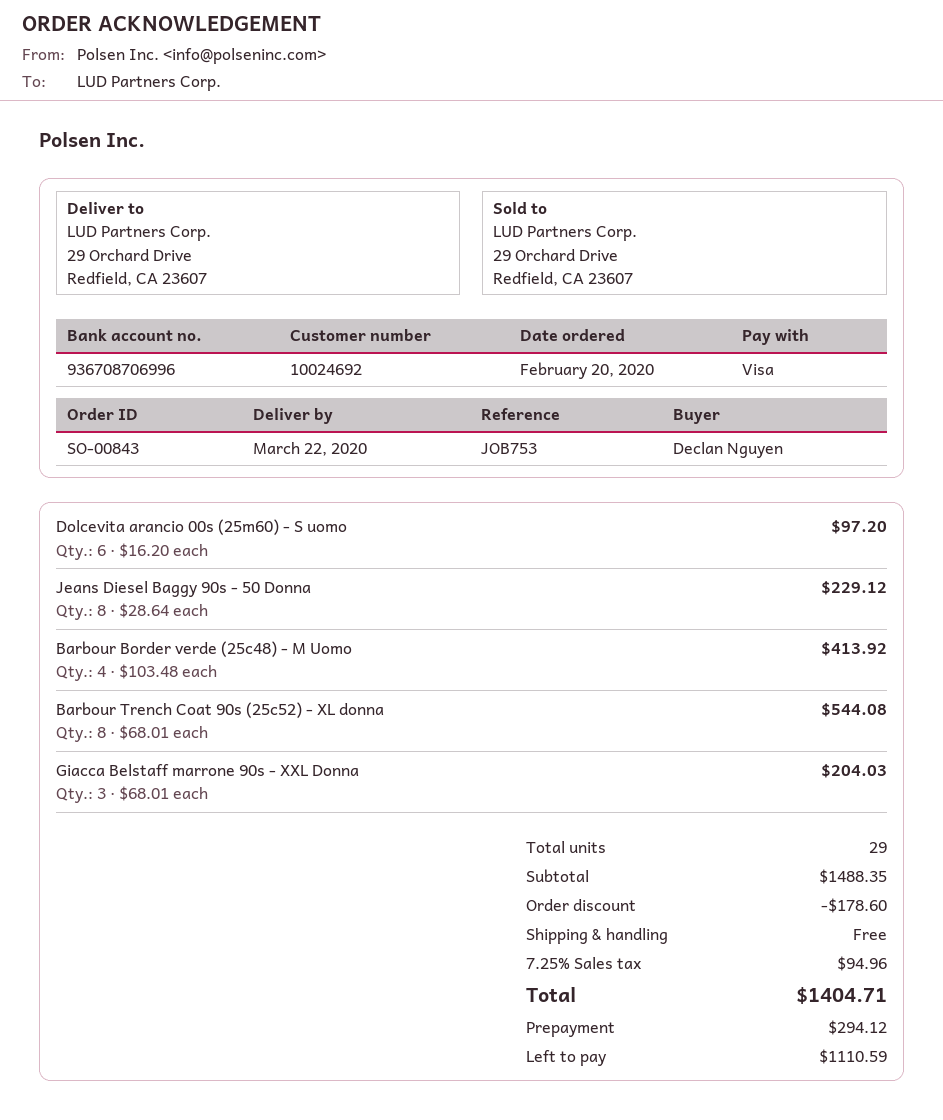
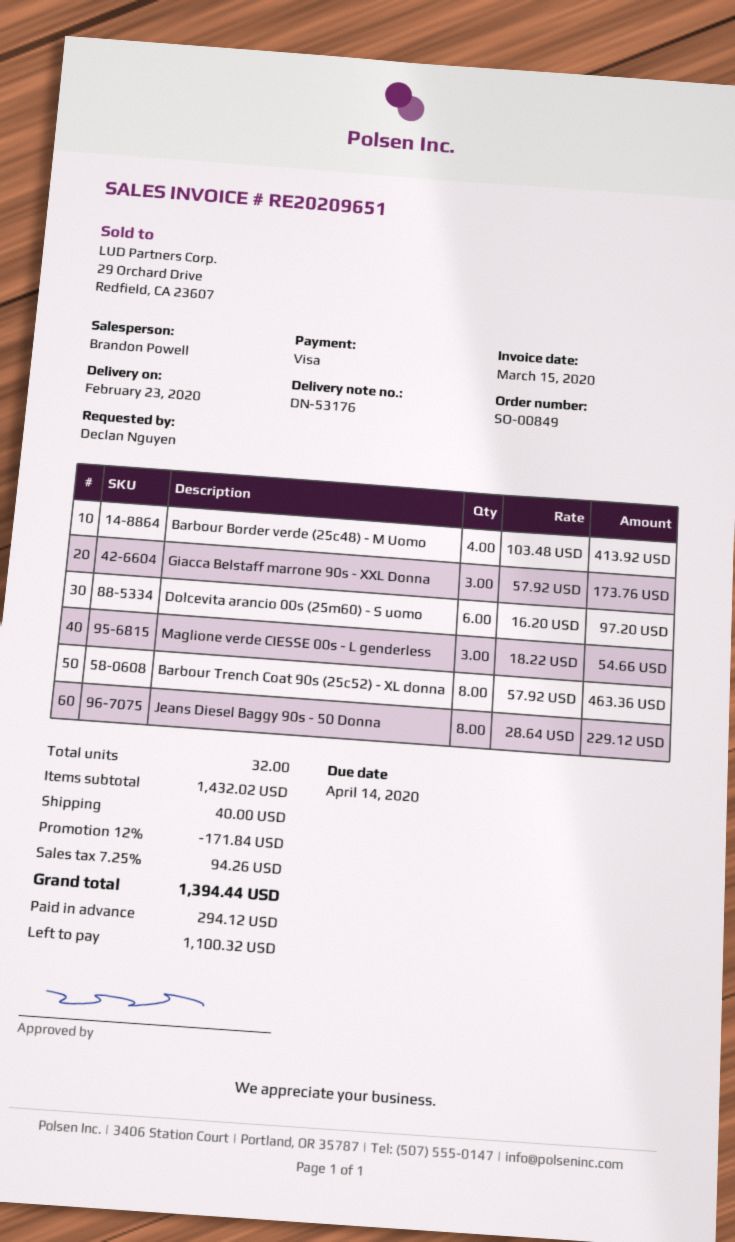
order number: SO-00843 -> SO-00849
delivery date: 2020-03-22 -> 2020-02-23
Barbour Trench Coat 90s (25c52) - XL donna: 8 x 68.01 = 544.08 -> 8 x 57.92 = 463.36
Giacca Belstaff marrone 90s - XXL Donna: 3 x 68.01 = 204.03 -> 3 x 57.92 = 173.76
Maglione verde CIESSE 00s - L genderless: none -> 3 x 18.22 = 54.66
total quantity: 29 -> 32
subtotal: 1488.35 -> 1432.02
discount: 178.60 -> 171.84
shipping: 0.00 -> 40.00
tax: 7.25% = 94.96 -> 7.25% = 94.26
total: 1404.71 -> 1394.44
balance: 1110.59 -> 1100.32

